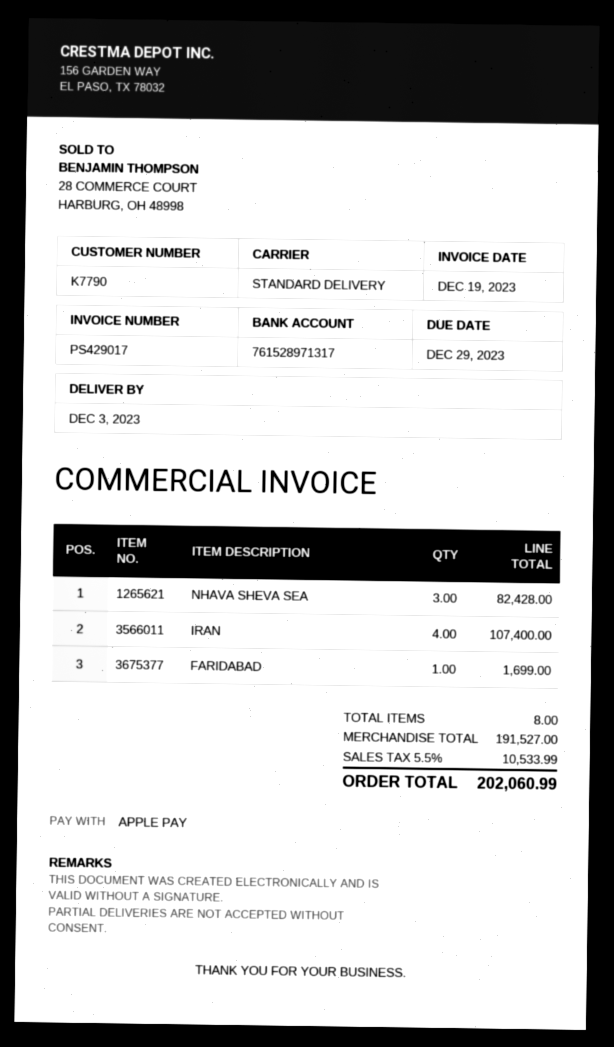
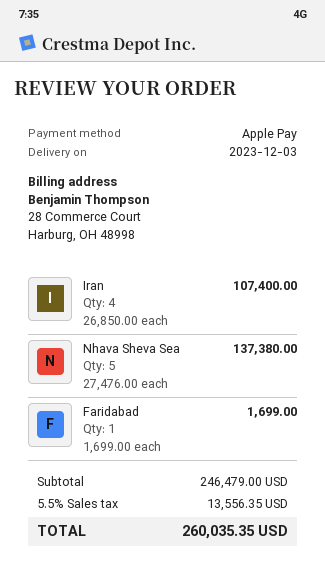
NHAVA SHEVA SEA: 3 for 82428.00 -> 5 for 137380.00
subtotal: 191527.00 -> 246479.00
tax: 5.5% = 10533.99 -> 5.5% = 13556.35
total: 202060.99 -> 260035.35

